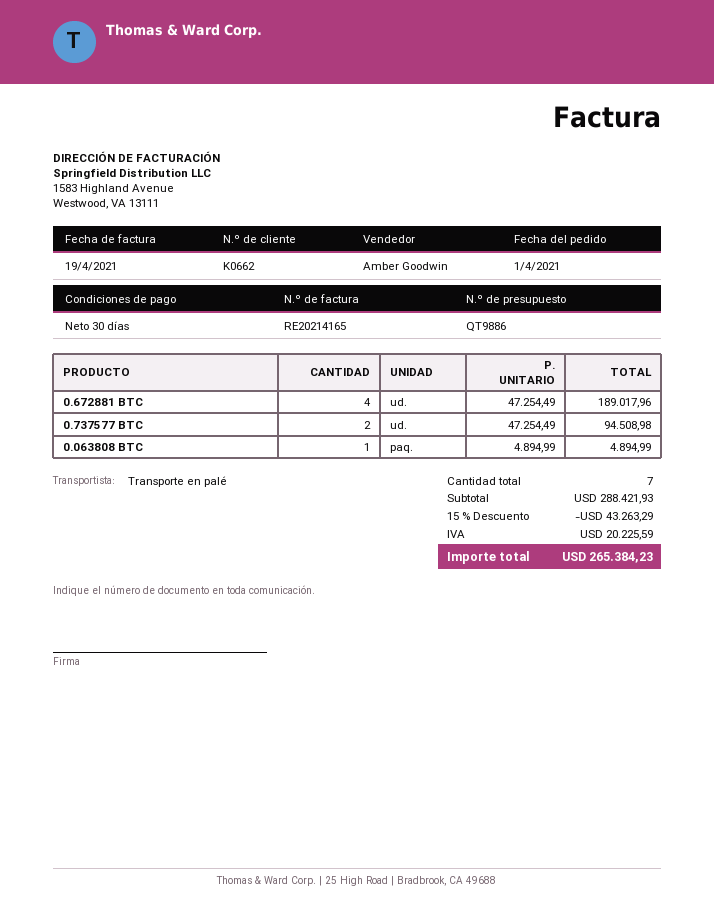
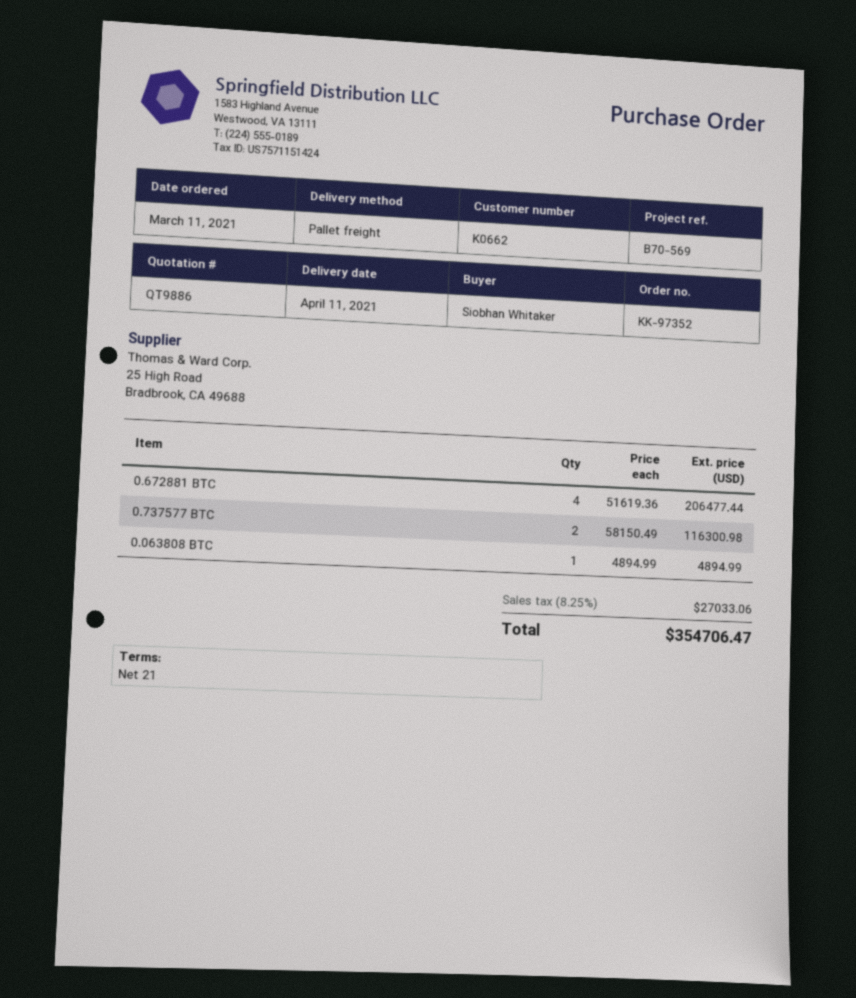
order date: 2021-04-01 -> 2021-03-11
payment terms: 30 days -> 21 days
0.672881 BTC: 4 x 47254.49 = 189017.96 -> 4 x 51619.36 = 206477.44
0.737577 BTC: 2 x 47254.49 = 94508.98 -> 2 x 58150.49 = 116300.98
discount: 15% = 43263.29 -> none
tax: 20225.59 -> 27033.06
total: 265384.23 -> 354706.47

